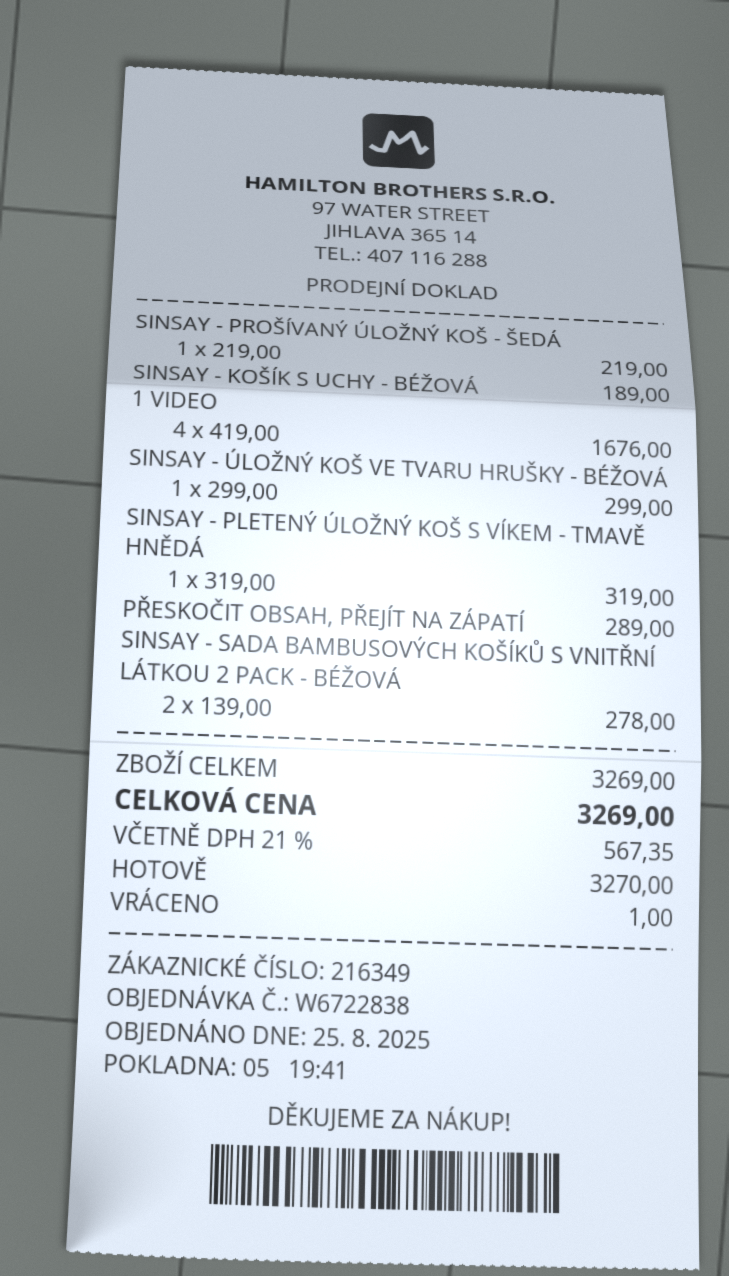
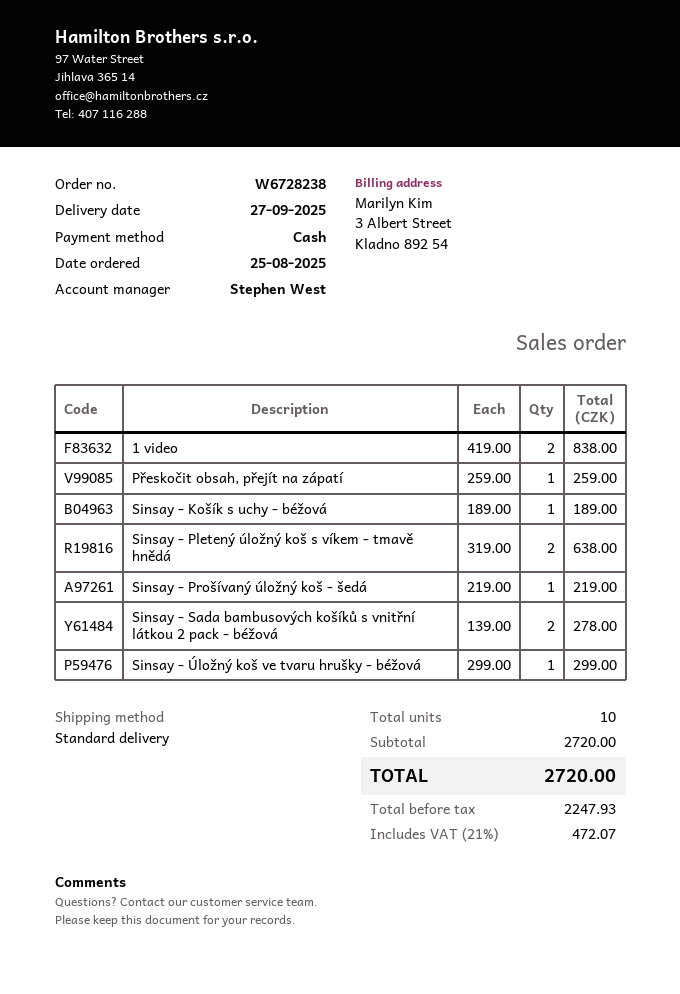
order number: W6722838 -> W6728238
1 VIDEO: 4 x 419.00 = 1676.00 -> 2 x 419.00 = 838.00
SINSAY - PLETENÝ ÚLOŽNÝ KOŠ S VÍKEM - TMAVĚ HNĚDÁ: 1 x 319.00 = 319.00 -> 2 x 319.00 = 638.00
PŘESKOČIT OBSAH, PŘEJÍT NA ZÁPATÍ: 1 x 289.00 = 289.00 -> 1 x 259.00 = 259.00
subtotal: 3269.00 -> 2720.00
tax: 21% = 567.35 -> 21% = 472.07
total: 3269.00 -> 2720.00

